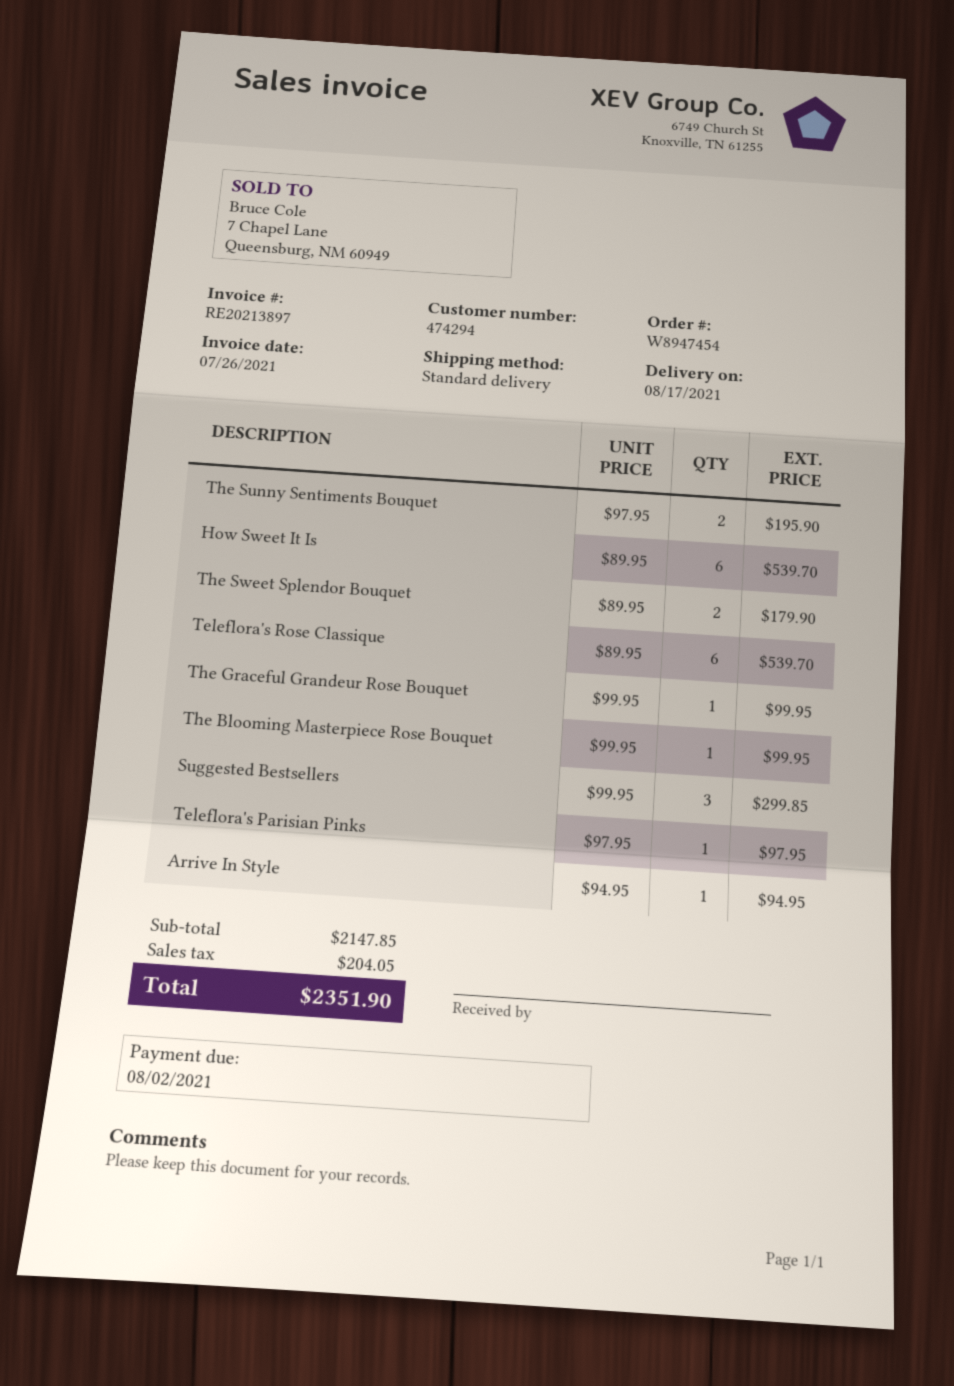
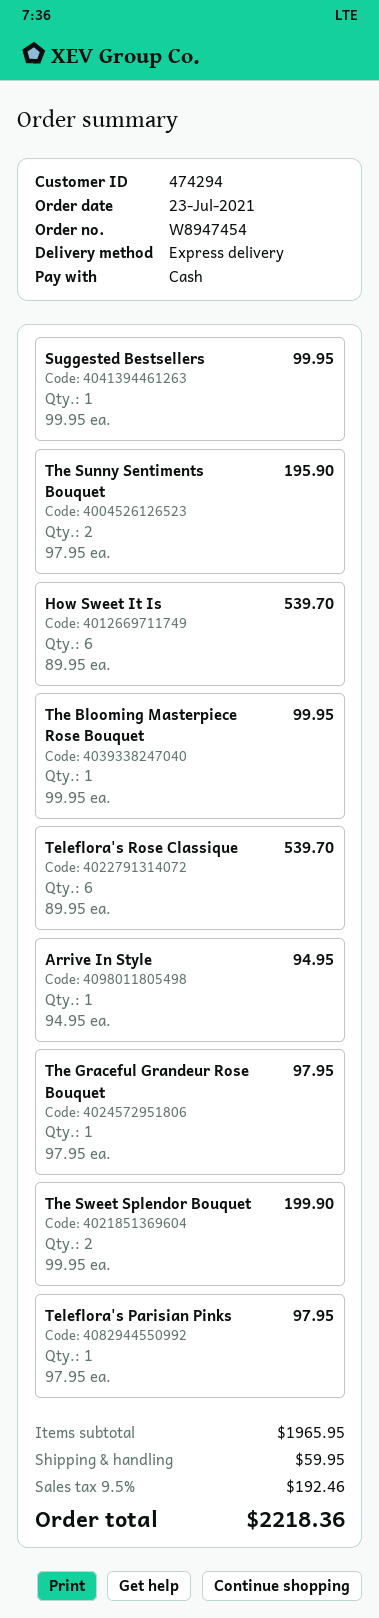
shipping method: standard -> express
The Sweet Splendor Bouquet: 2 x 89.95 = 179.90 -> 2 x 99.95 = 199.90
The Graceful Grandeur Rose Bouquet: 1 x 99.95 = 99.95 -> 1 x 97.95 = 97.95
Suggested Bestsellers: 3 x 99.95 = 299.85 -> 1 x 99.95 = 99.95
subtotal: 2147.85 -> 1965.95
shipping: none -> 59.95
tax: 204.05 -> 192.46
total: 2351.90 -> 2218.36

